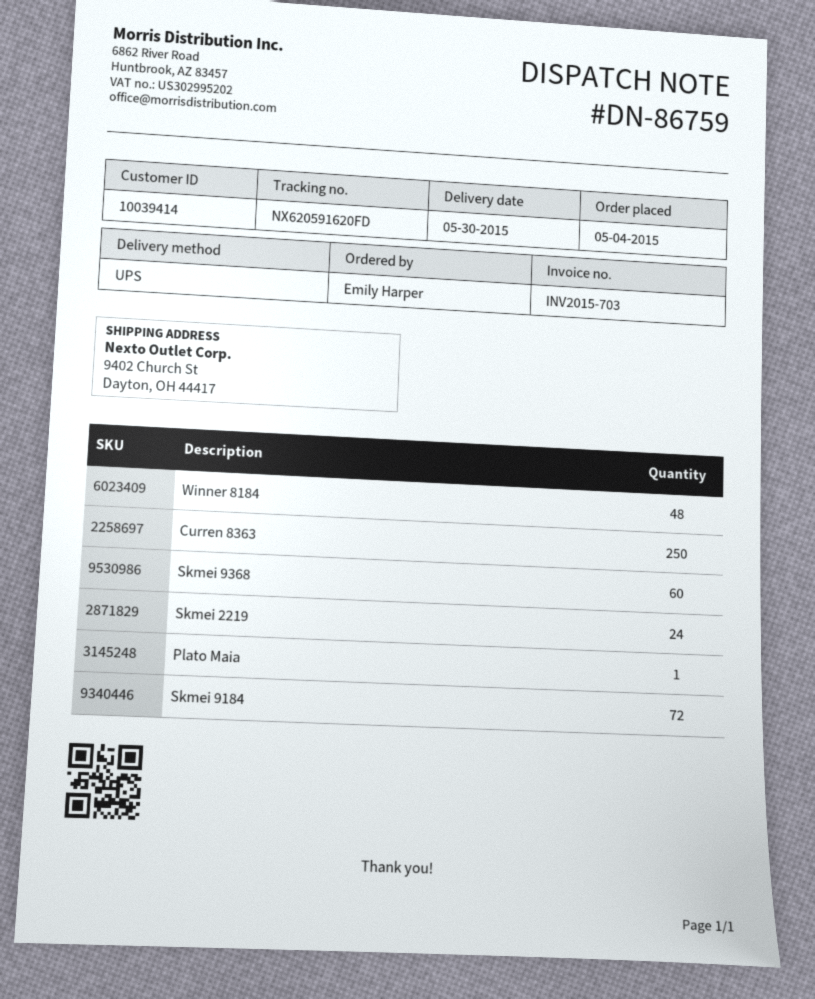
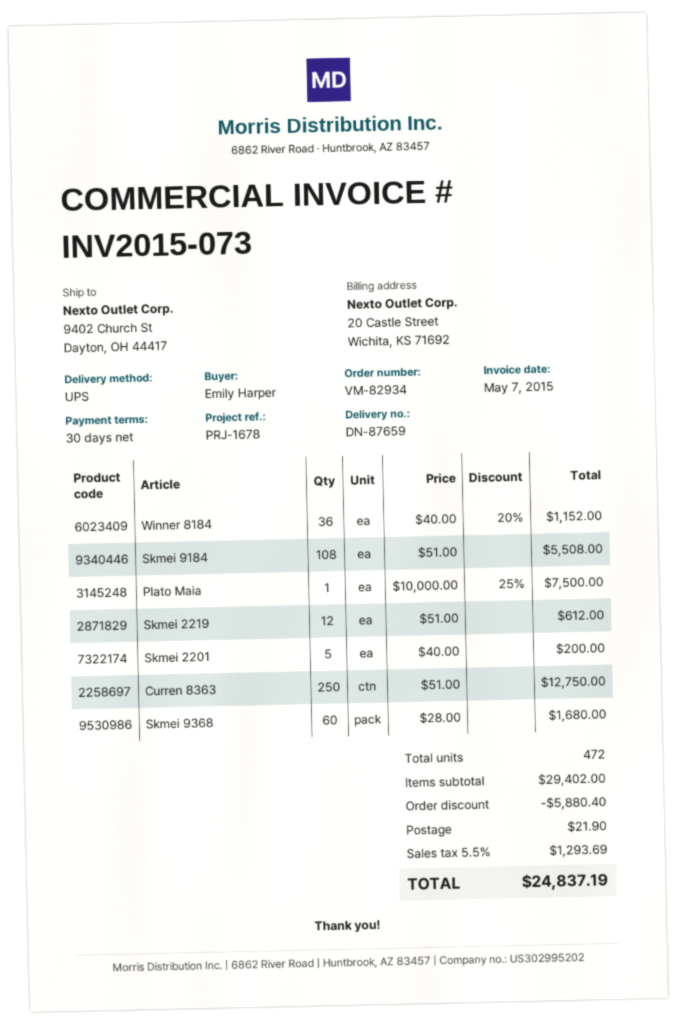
delivery note number: DN-86759 -> DN-87659
invoice number: INV2015-703 -> INV2015-073
Winner 8184: 48 -> 36
Skmei 2219: 24 -> 12
Skmei 9184: 72 -> 108
Skmei 2201: none -> 5

